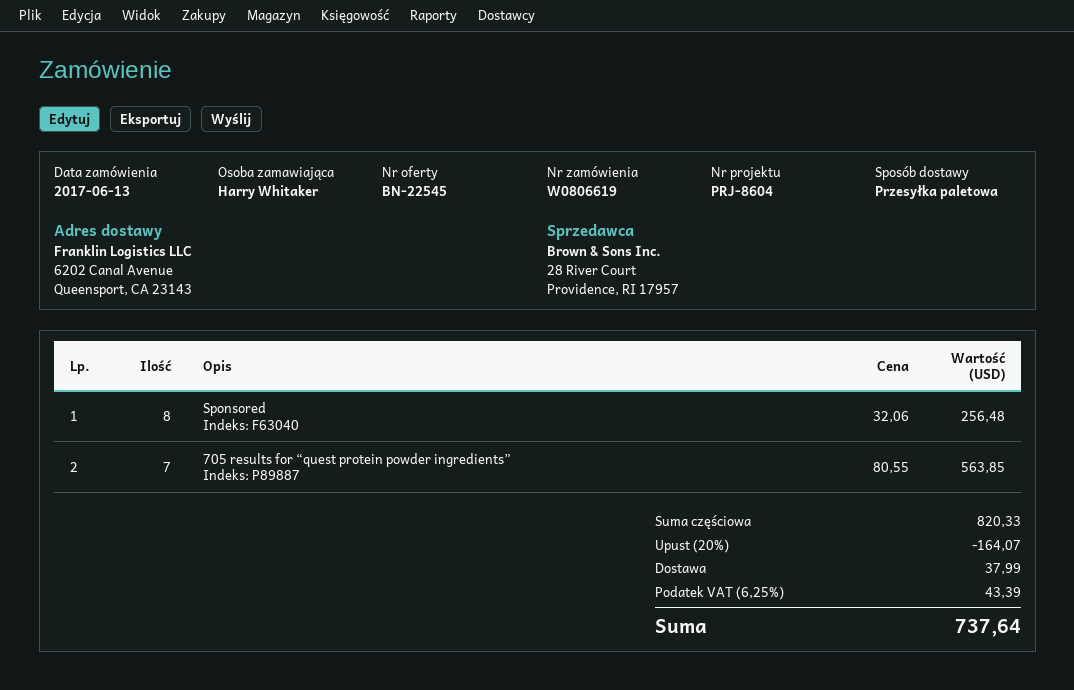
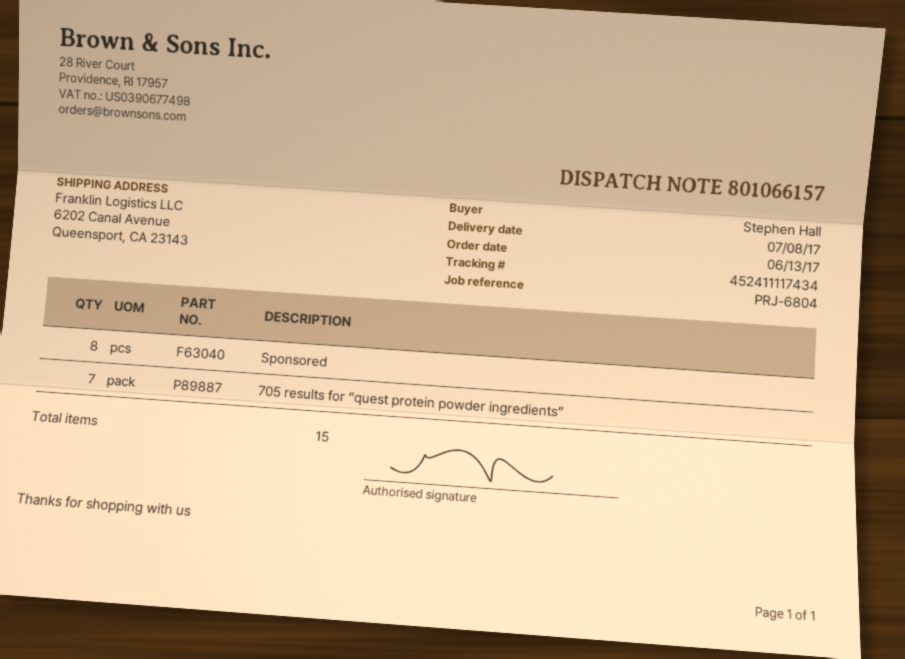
reference: PRJ-8604 -> PRJ-6804
ordered by: Harry Whitaker -> Stephen Hall

